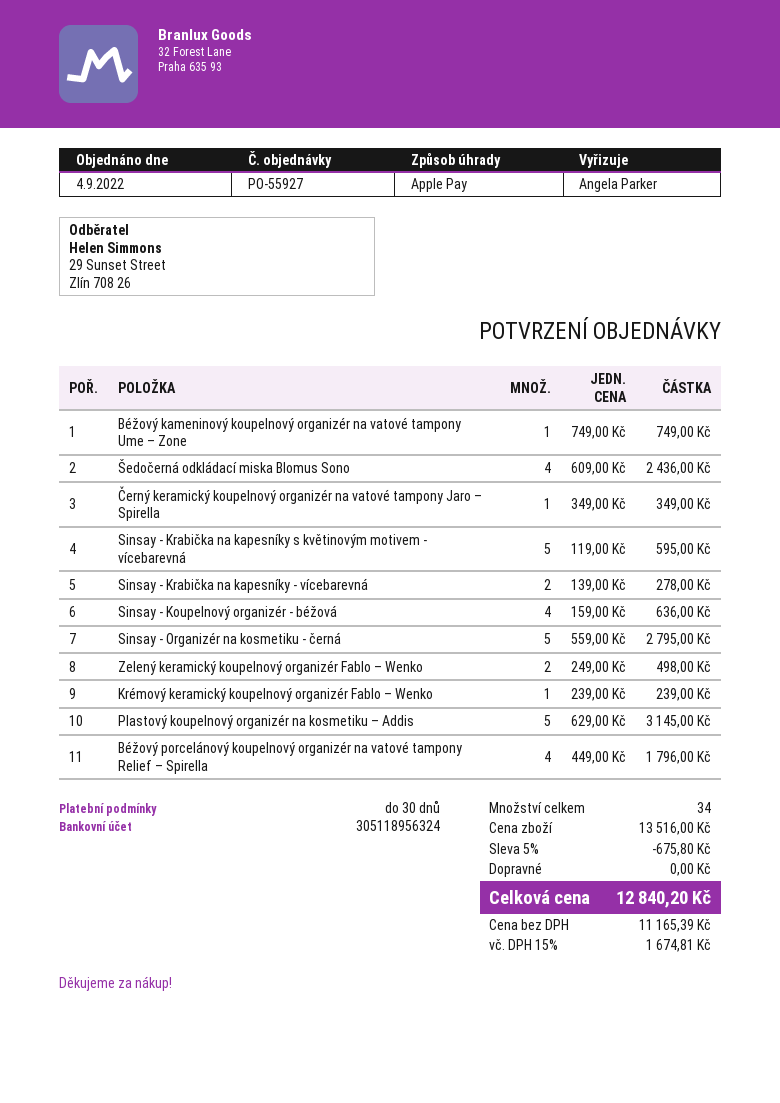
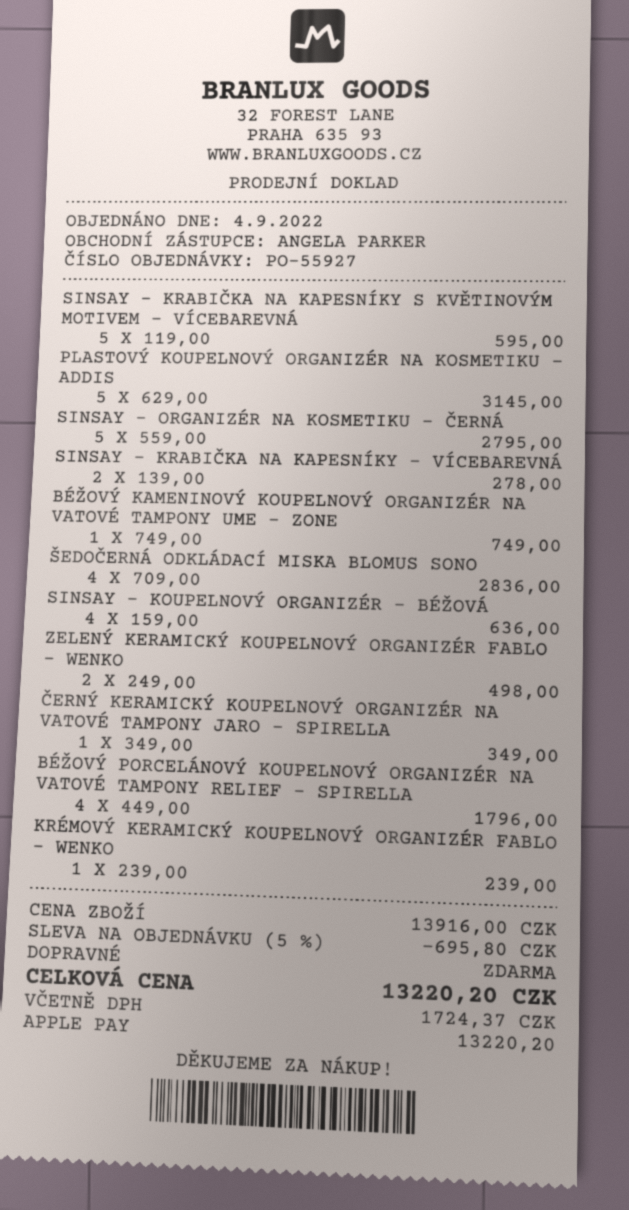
Šedočerná odkládací miska Blomus Sono: 4 x 609.00 = 2436.00 -> 4 x 709.00 = 2836.00
subtotal: 13516.00 -> 13916.00
discount: 5% = 675.80 -> 5% = 695.80
tax: 1674.81 -> 1724.37
total: 12840.20 -> 13220.20

